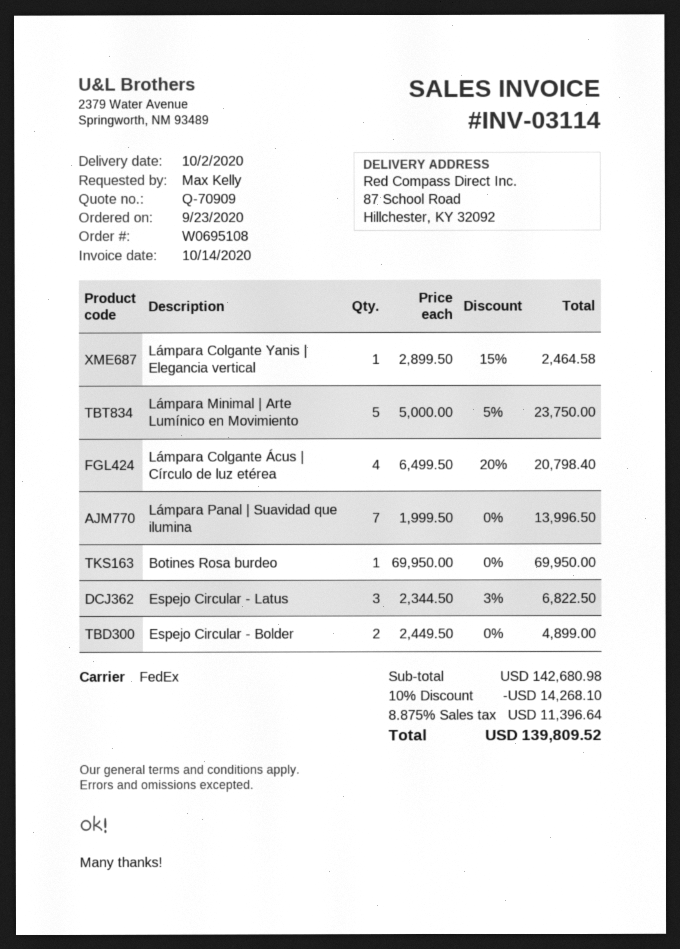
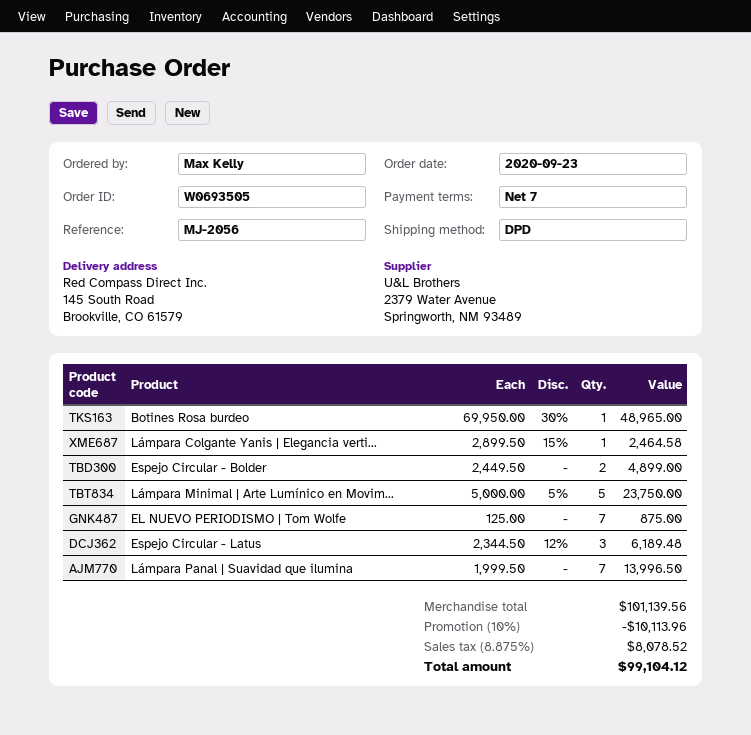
order number: W0695108 -> W0693505
shipping method: FedEx -> DPD
ship to: 87 School Road, Hillchester, KY 32092 -> 145 South Road, Brookville, CO 61579
Lámpara Colgante Ácus | Círculo de luz etérea: 4 x 6499.50 - 20% = 20798.40 -> none
Botines Rosa burdeo: 1 x 69950.00 = 69950.00 -> 1 x 69950.00 - 30% = 48965.00
Espejo Circular - Latus: 3 x 2344.50 - 3% = 6822.50 -> 3 x 2344.50 - 12% = 6189.48
EL NUEVO PERIODISMO | Tom Wolfe: none -> 7 x 125.00 = 875.00
subtotal: 142680.98 -> 101139.56
discount: 10% = 14268.10 -> 10% = 10113.96
tax: 8.875% = 11396.64 -> 8.875% = 8078.52
total: 139809.52 -> 99104.12

